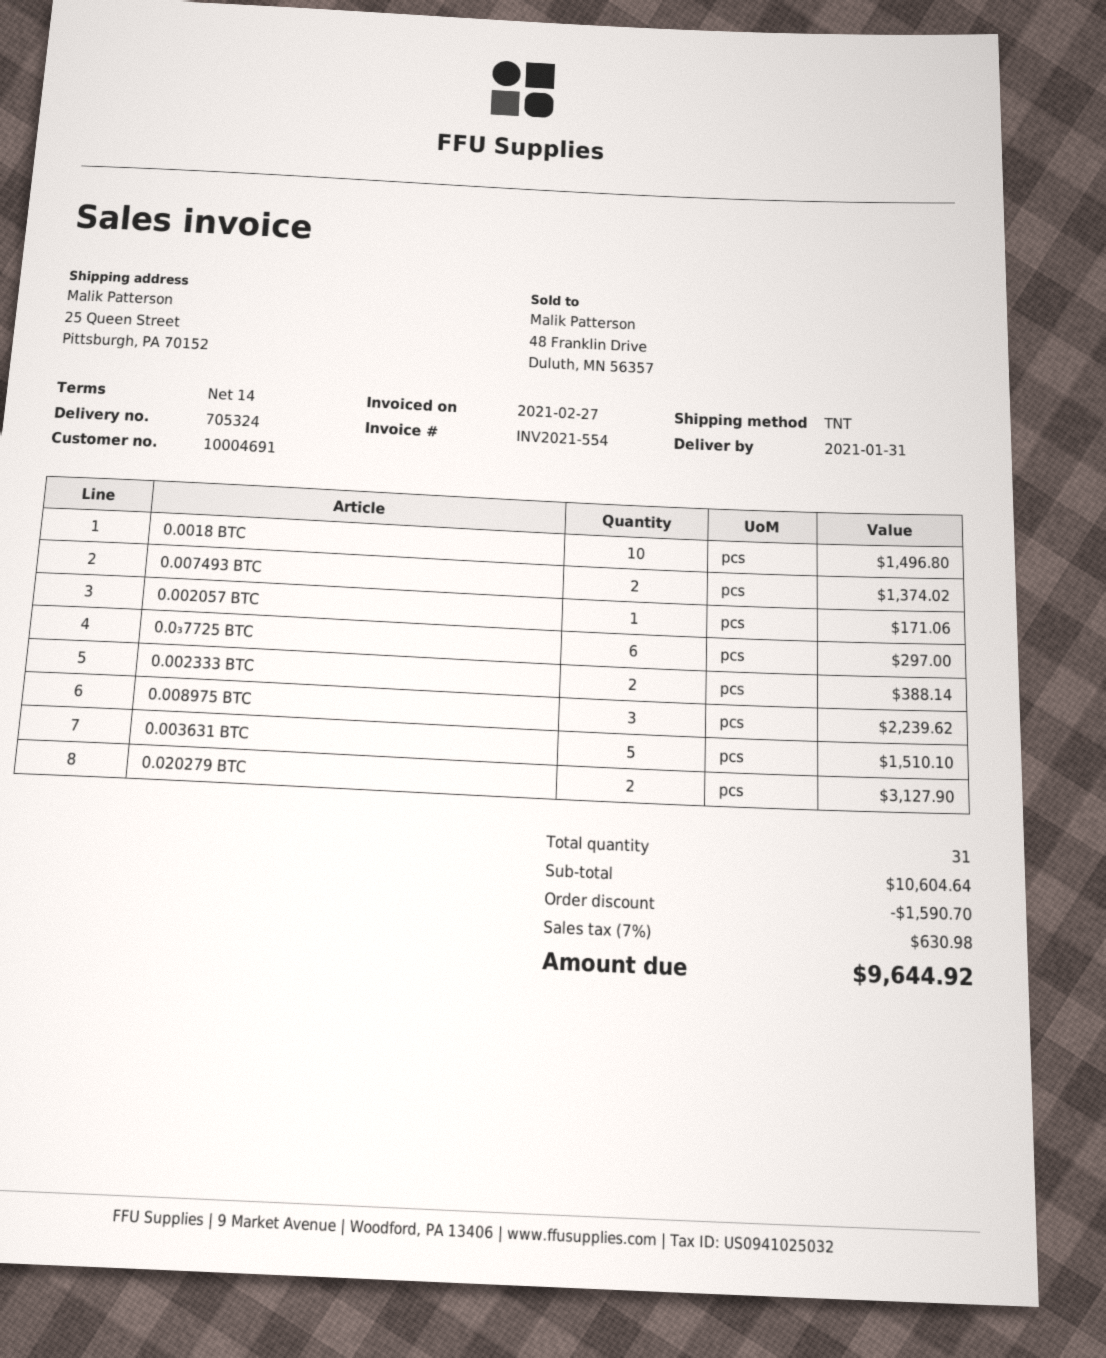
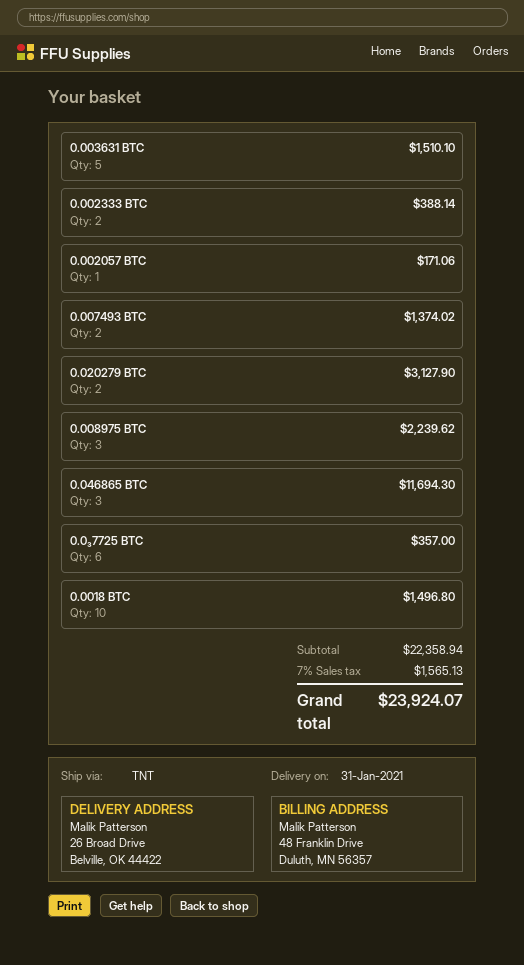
ship to: 25 Queen Street, Pittsburgh, PA 70152 -> 26 Broad Drive, Belville, OK 44422
0.0₃7725 BTC: 6 for 297.00 -> 6 for 357.00
0.046865 BTC: none -> 3 for 11694.30
subtotal: 10604.64 -> 22358.94
discount: 1590.70 -> none
tax: 7% = 630.98 -> 7% = 1565.13
total: 9644.92 -> 23924.07

